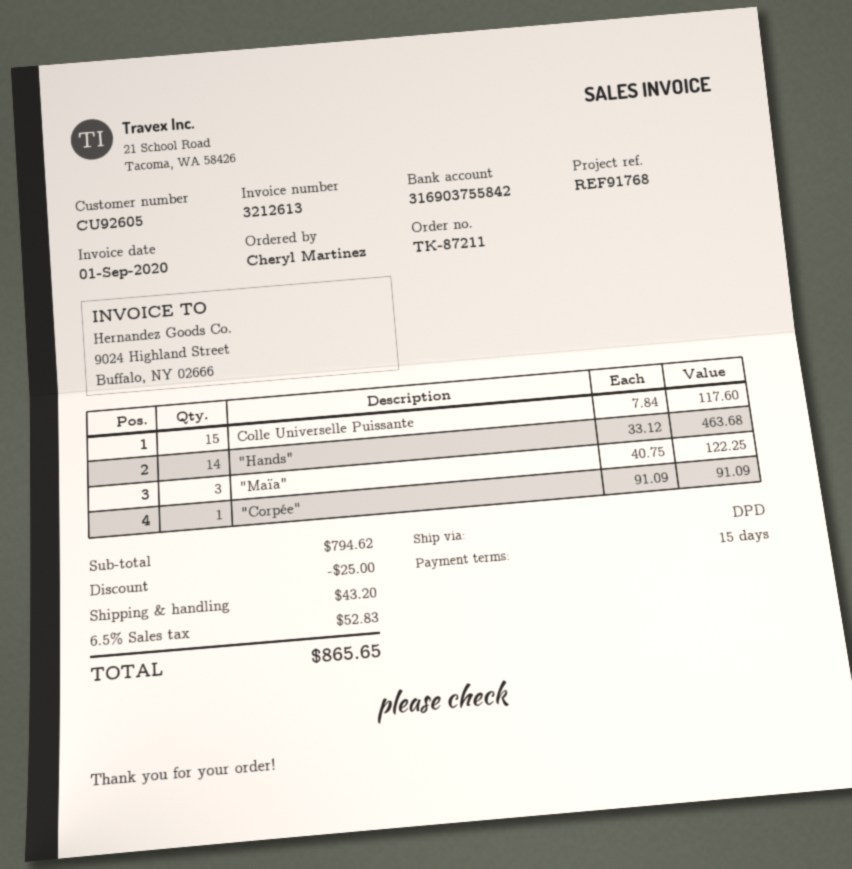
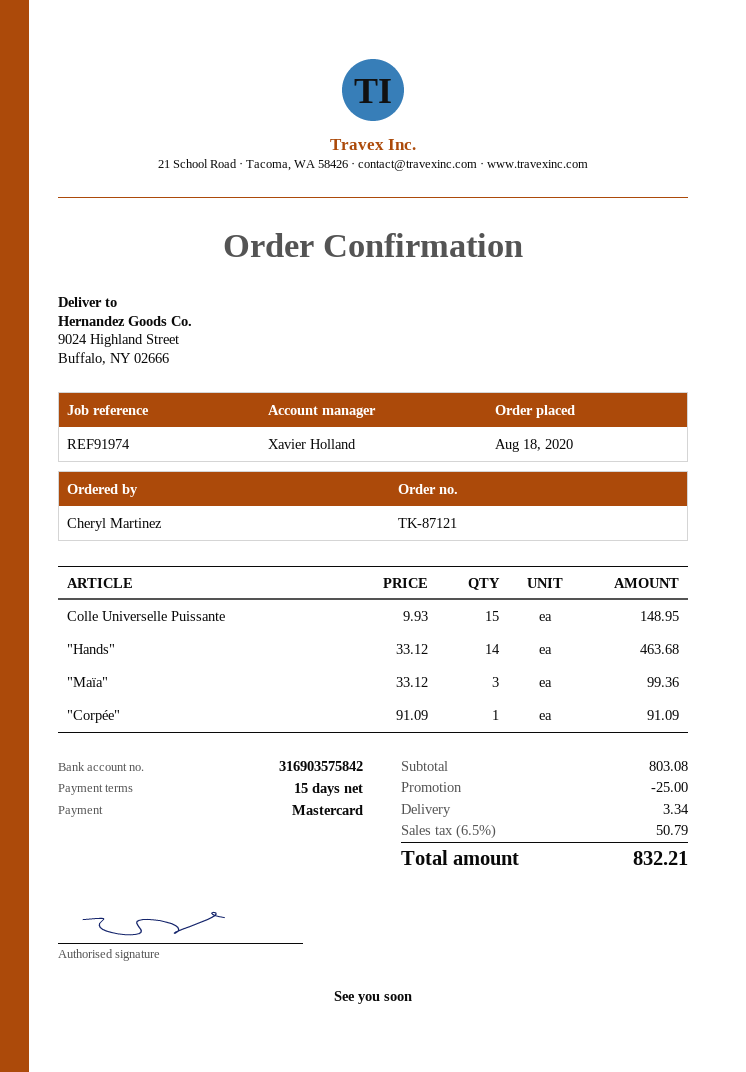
order number: TK-87211 -> TK-87121
reference: REF91768 -> REF91974
bank account: 316903755842 -> 316903575842
Colle Universelle Puissante: 15 x 7.84 = 117.60 -> 15 x 9.93 = 148.95
"Maïa": 3 x 40.75 = 122.25 -> 3 x 33.12 = 99.36
subtotal: 794.62 -> 803.08
shipping: 43.20 -> 3.34
tax: 6.5% = 52.83 -> 6.5% = 50.79
total: 865.65 -> 832.21

